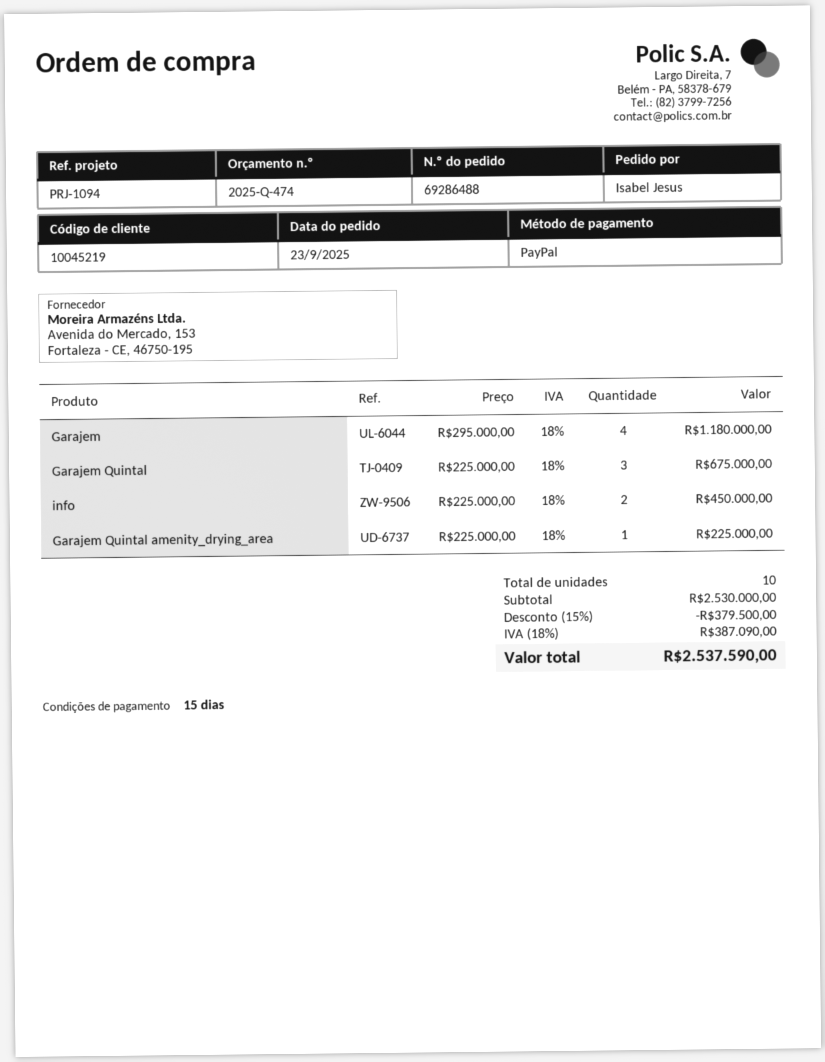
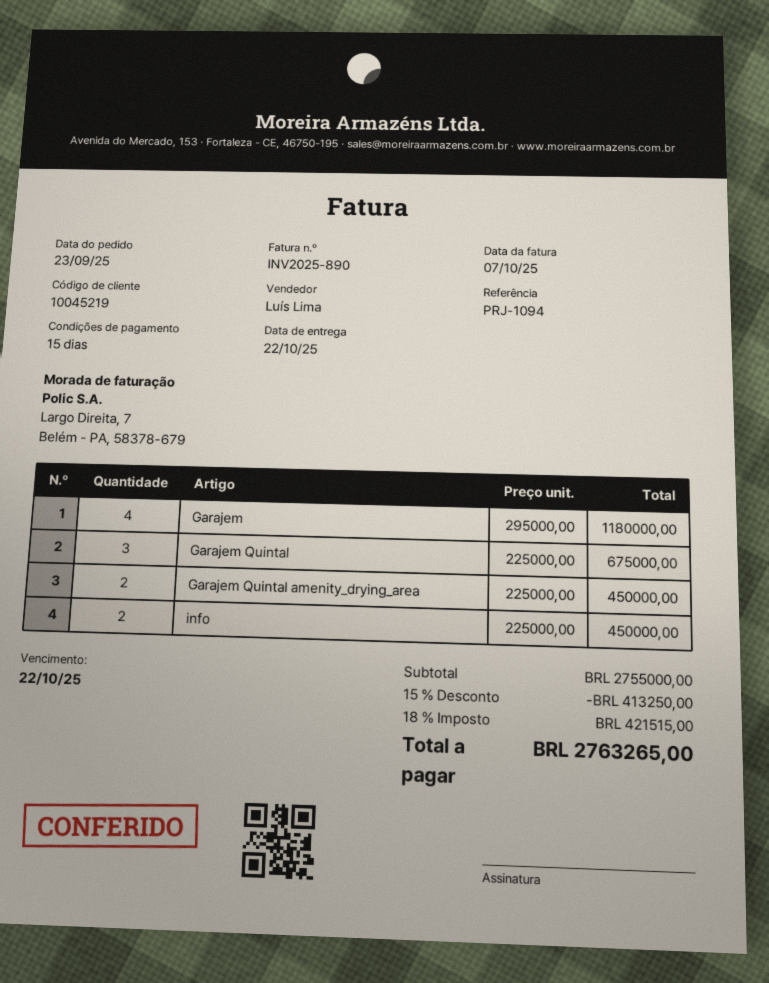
Garajem Quintal amenity_drying_area: 1 x 225000.00 = 225000.00 -> 2 x 225000.00 = 450000.00
subtotal: 2530000.00 -> 2755000.00
discount: 15% = 379500.00 -> 15% = 413250.00
tax: 18% = 387090.00 -> 18% = 421515.00
total: 2537590.00 -> 2763265.00

